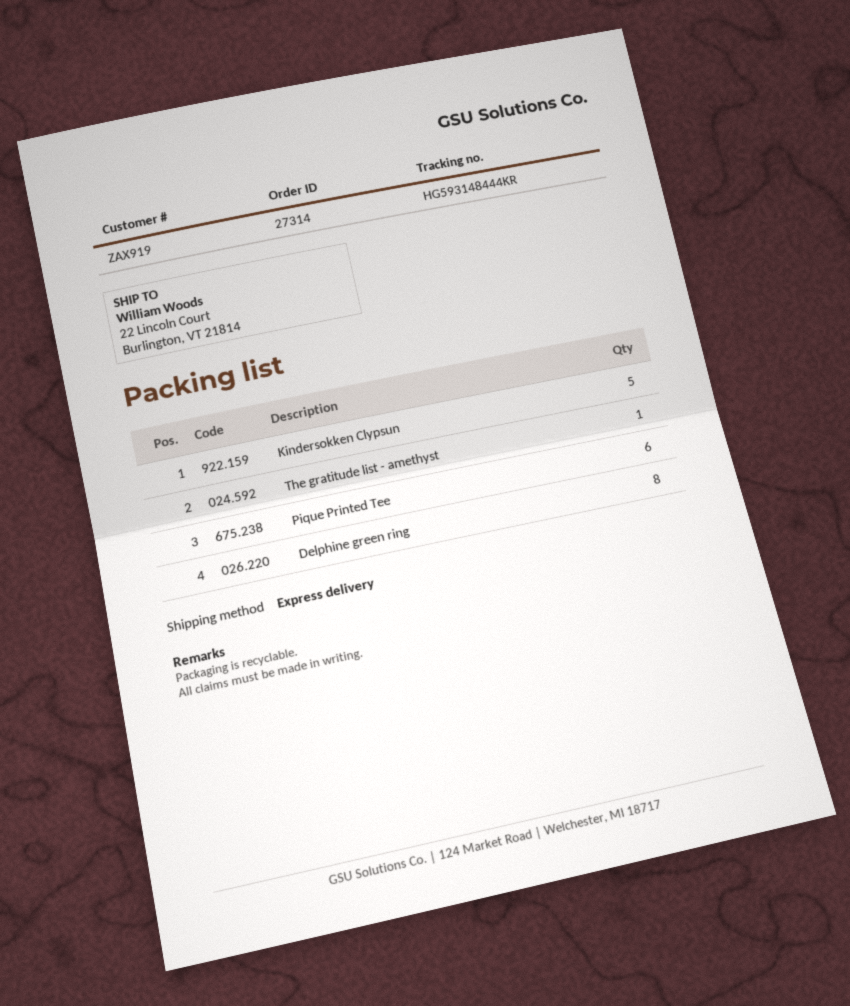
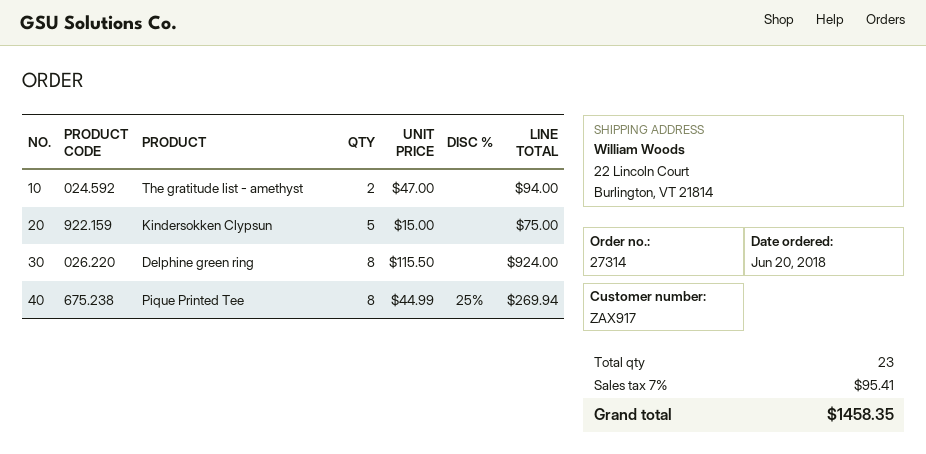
customer number: ZAX919 -> ZAX917
The gratitude list - amethyst: 1 -> 2
Pique Printed Tee: 6 -> 8

